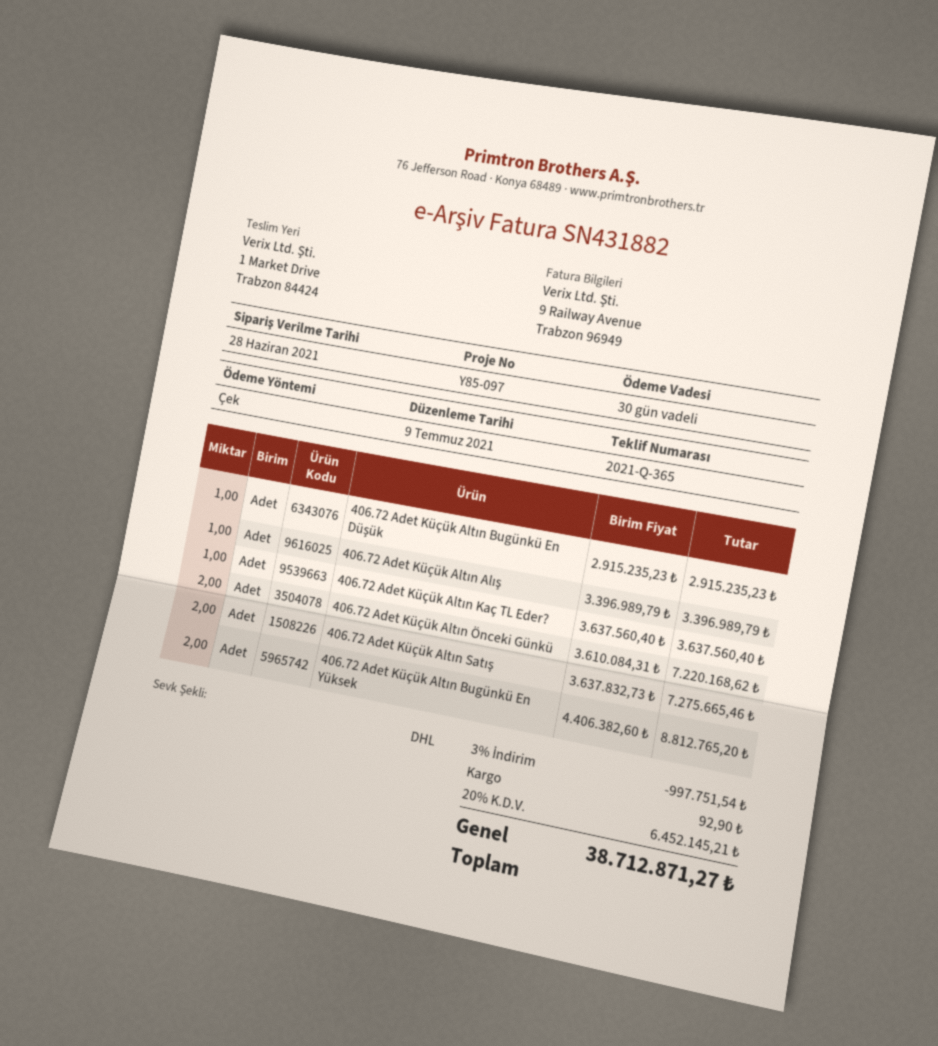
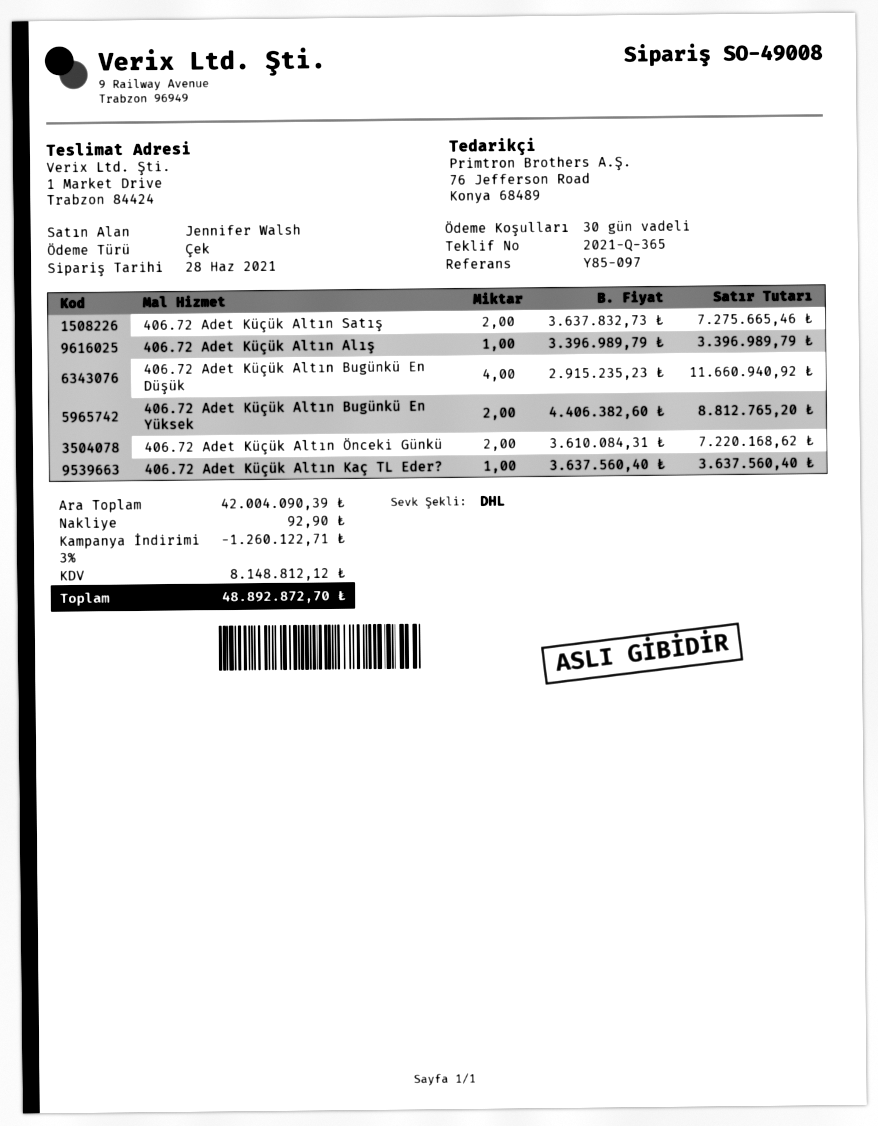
406.72 Adet Küçük Altın Bugünkü En Düşük: 1 x 2915235.23 = 2915235.23 -> 4 x 2915235.23 = 11660940.92
discount: 3% = 997751.54 -> 3% = 1260122.71
tax: 6452145.21 -> 8148812.12
total: 38712871.27 -> 48892872.70

